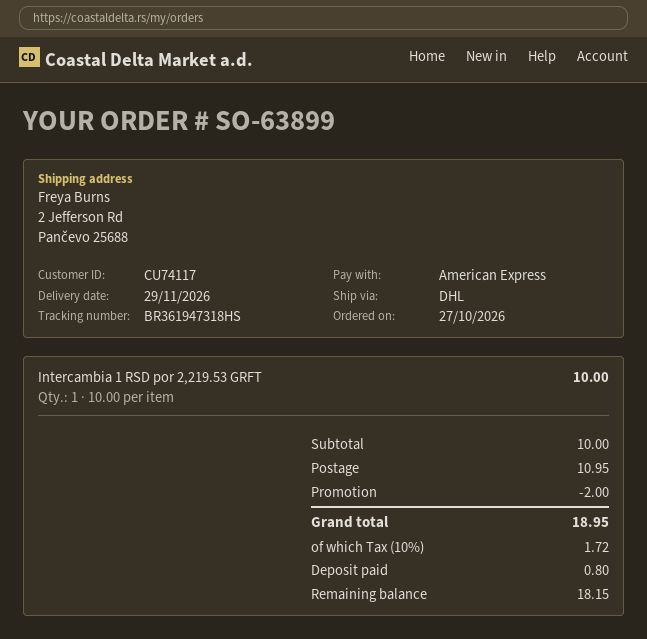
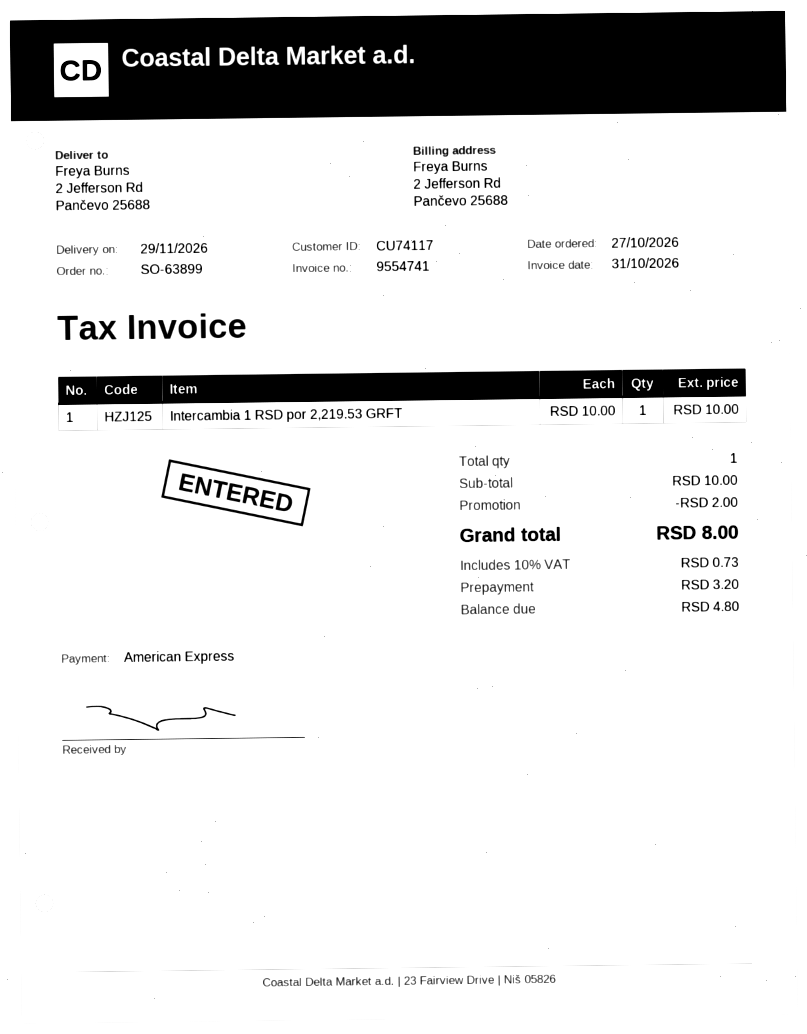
shipping: 10.95 -> none
tax: 10% = 1.72 -> 10% = 0.73
total: 18.95 -> 8.00
deposit: 0.80 -> 3.20
balance: 18.15 -> 4.80

